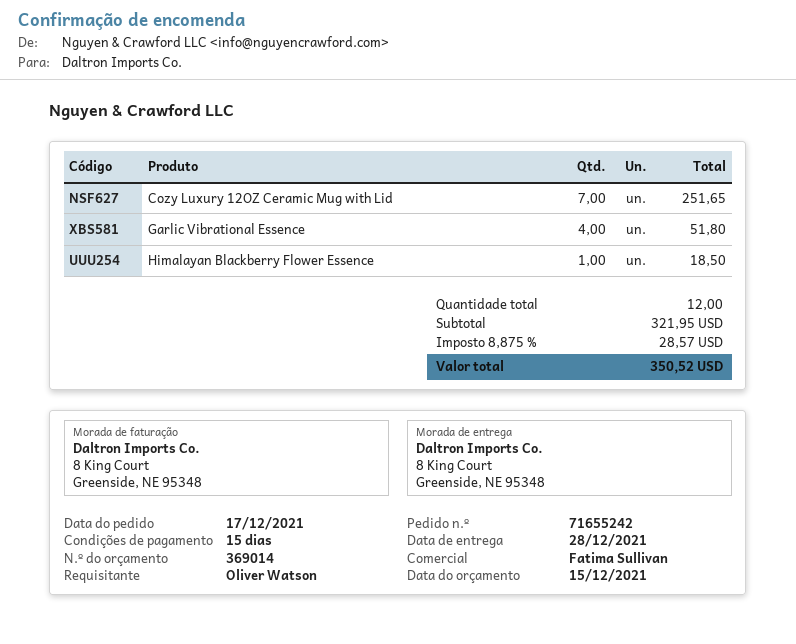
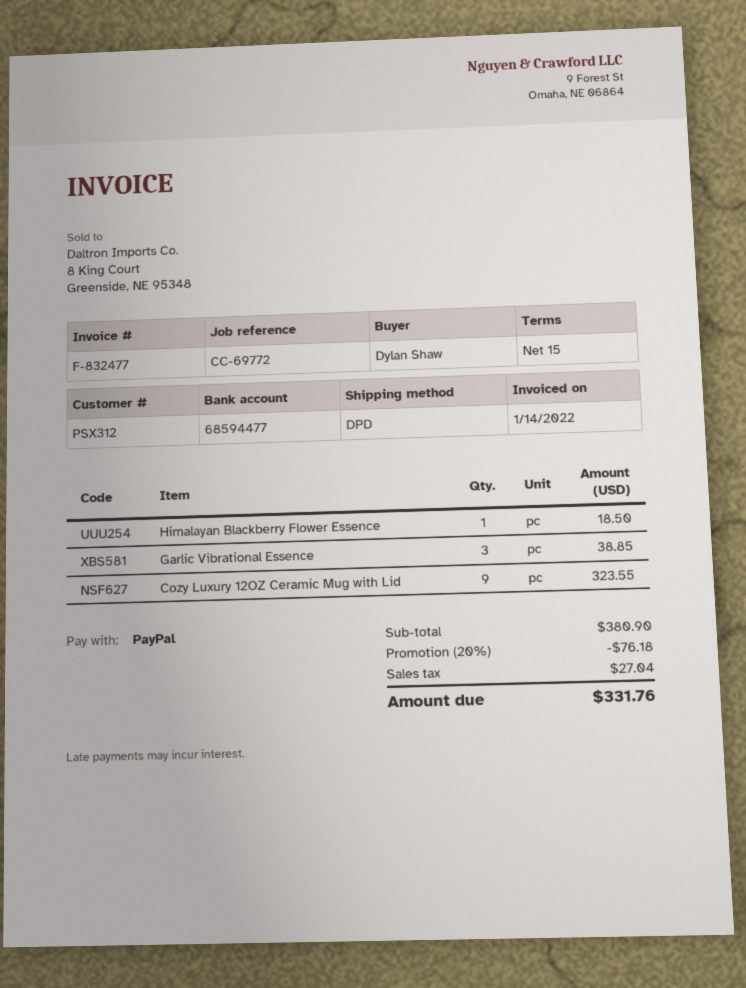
ordered by: Oliver Watson -> Dylan Shaw
Cozy Luxury 12OZ Ceramic Mug with Lid: 7 for 251.65 -> 9 for 323.55
Garlic Vibrational Essence: 4 for 51.80 -> 3 for 38.85
subtotal: 321.95 -> 380.90
discount: none -> 20% = 76.18
tax: 28.57 -> 27.04
total: 350.52 -> 331.76

